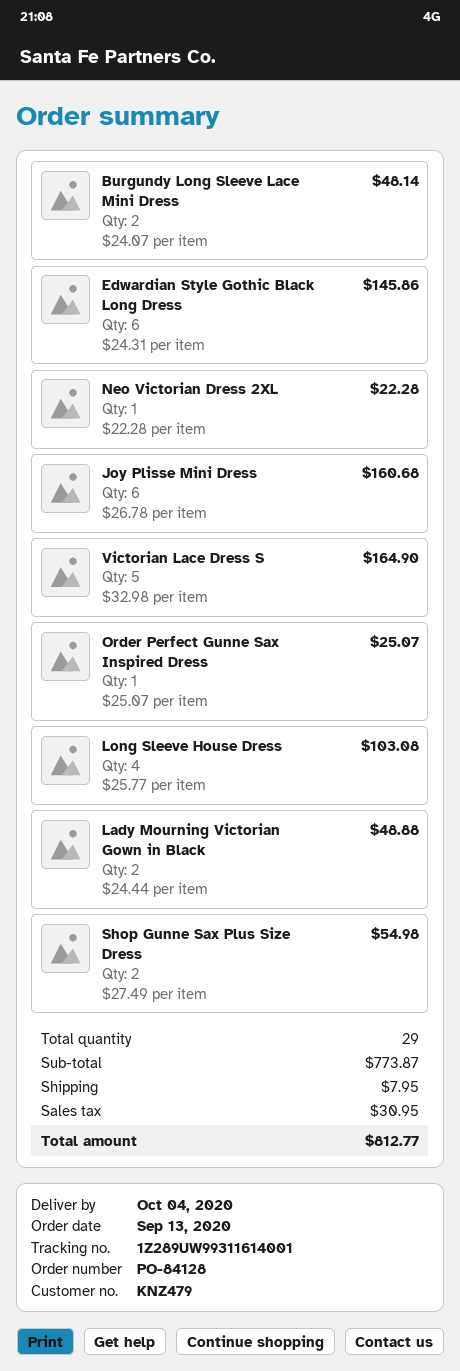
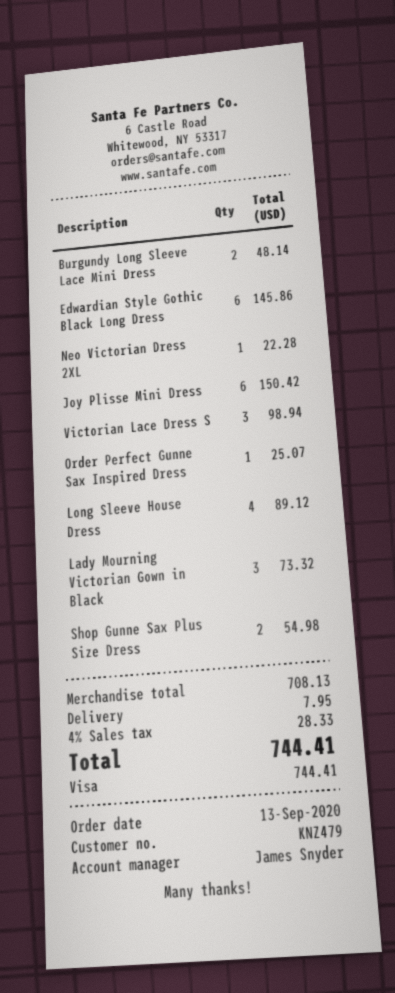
Joy Plisse Mini Dress: 6 for 160.68 -> 6 for 150.42
Victorian Lace Dress S: 5 for 164.90 -> 3 for 98.94
Long Sleeve House Dress: 4 for 103.08 -> 4 for 89.12
Lady Mourning Victorian Gown in Black: 2 for 48.88 -> 3 for 73.32
subtotal: 773.87 -> 708.13
tax: 30.95 -> 28.33
total: 812.77 -> 744.41

